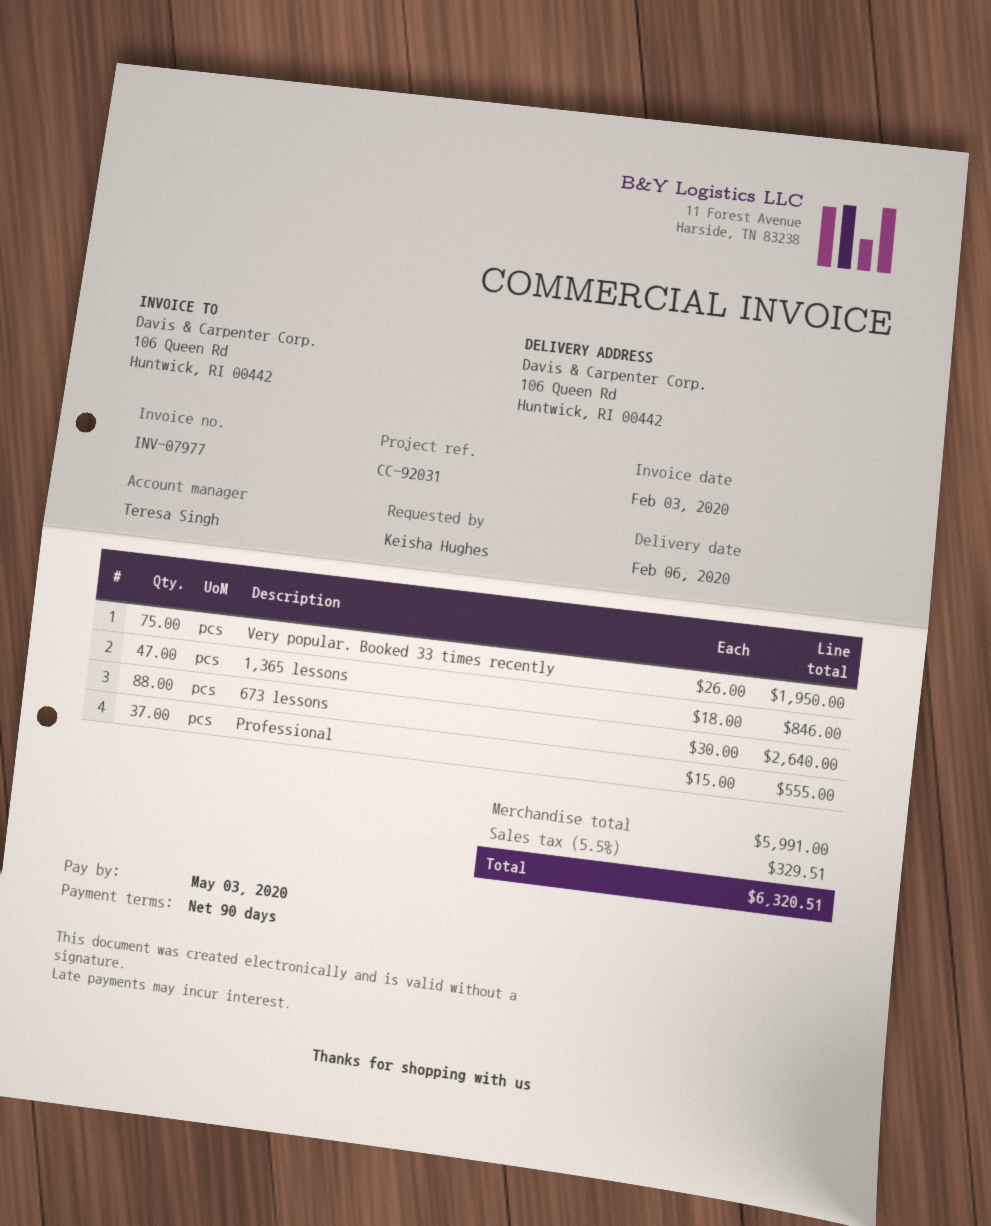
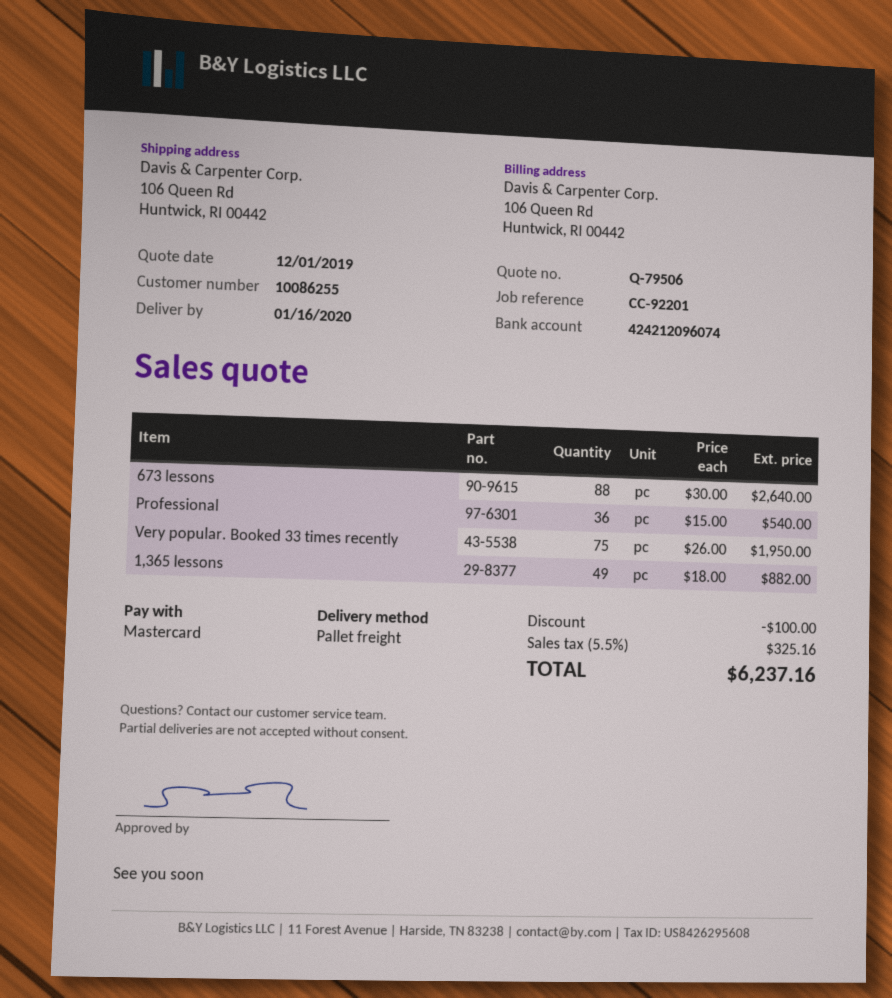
delivery date: 2020-02-06 -> 2020-01-16
reference: CC-92031 -> CC-92201
1,365 lessons: 47 x 18.00 = 846.00 -> 49 x 18.00 = 882.00
Professional: 37 x 15.00 = 555.00 -> 36 x 15.00 = 540.00
discount: none -> 100.00
tax: 5.5% = 329.51 -> 5.5% = 325.16
total: 6320.51 -> 6237.16

